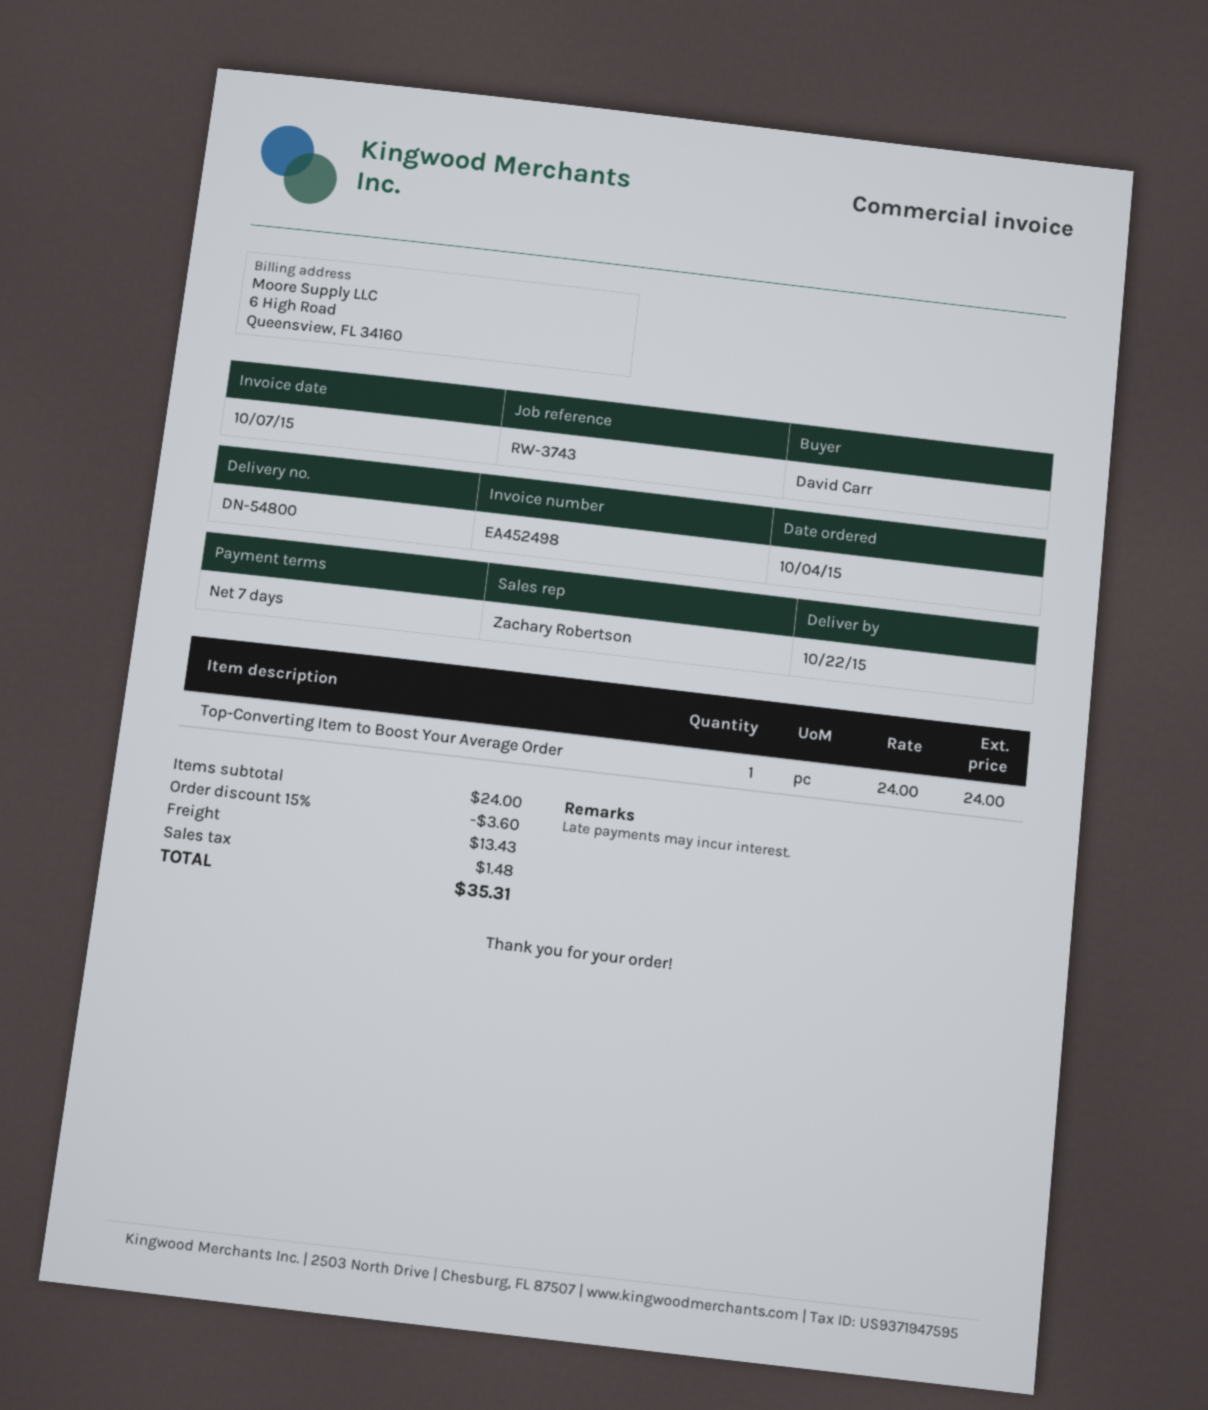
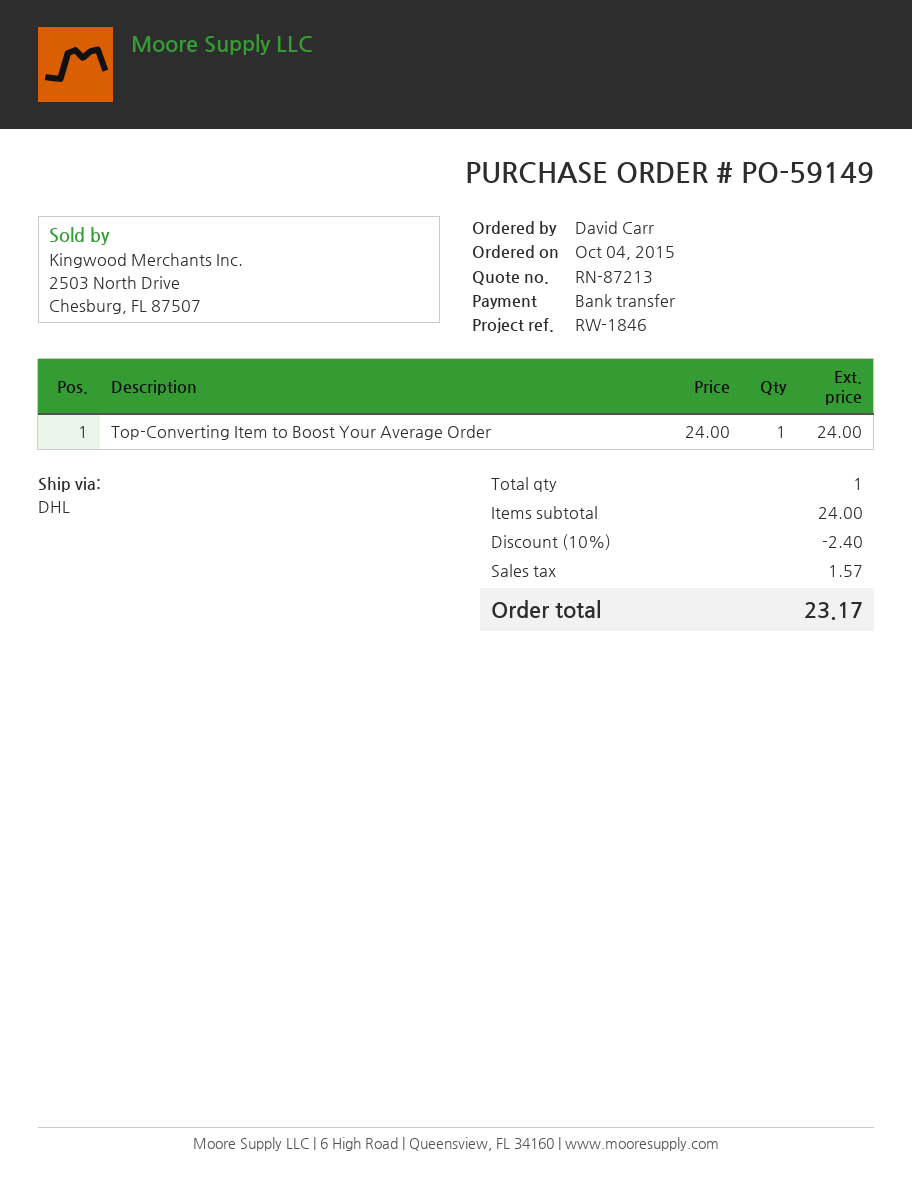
reference: RW-3743 -> RW-1846
discount: 15% = 3.60 -> 10% = 2.40
shipping: 13.43 -> none
tax: 1.48 -> 1.57
total: 35.31 -> 23.17

